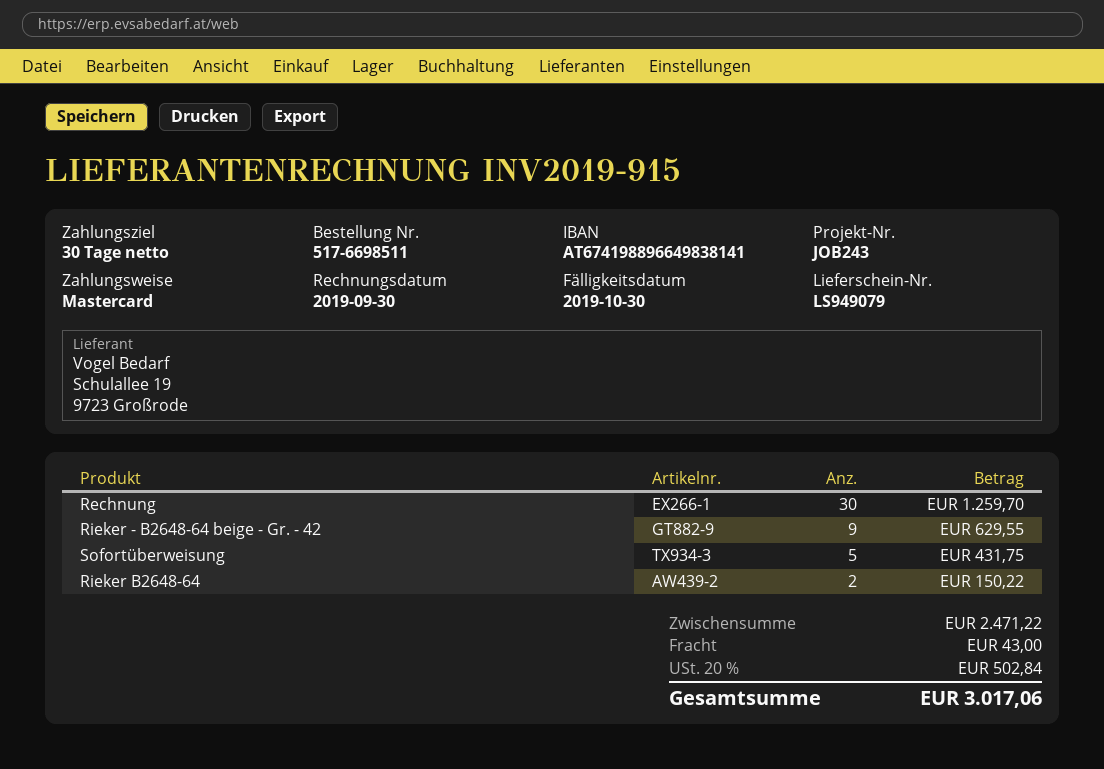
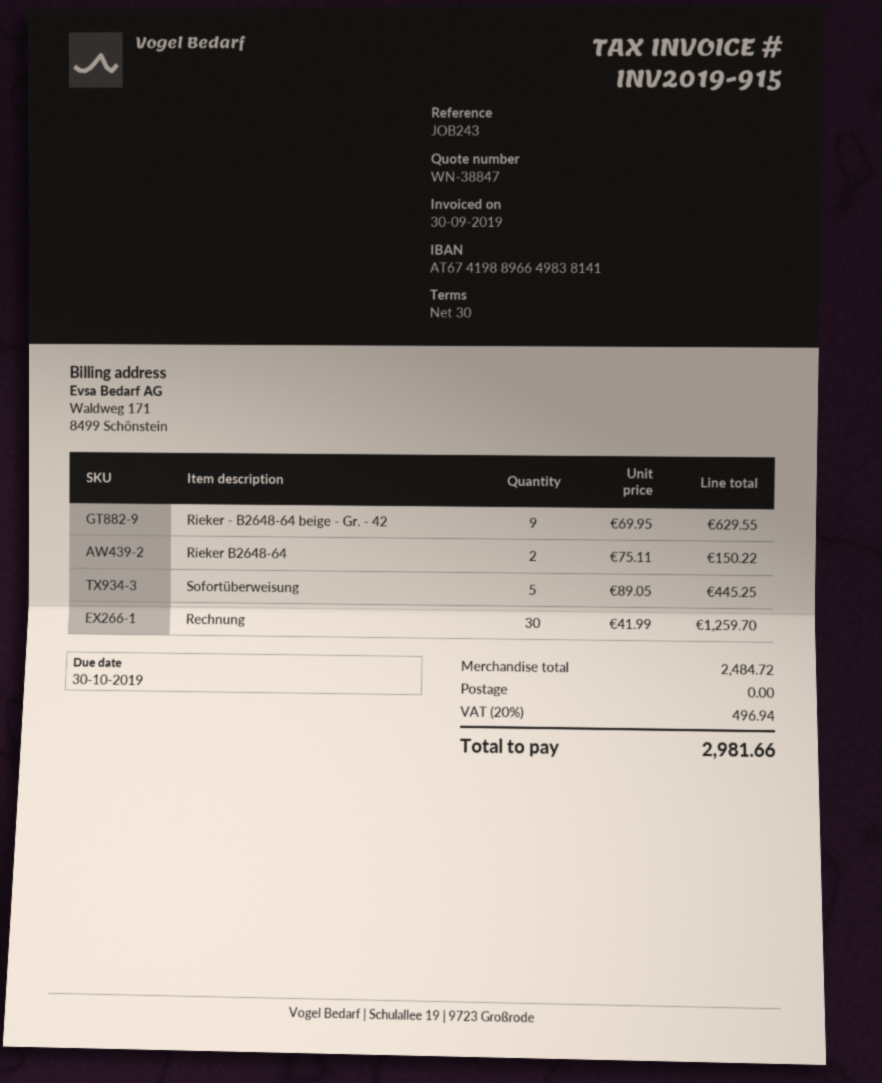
Sofortüberweisung: 5 for 431.75 -> 5 for 445.25
subtotal: 2471.22 -> 2484.72
shipping: 43.00 -> 0.00
tax: 20% = 502.84 -> 20% = 496.94
total: 3017.06 -> 2981.66

